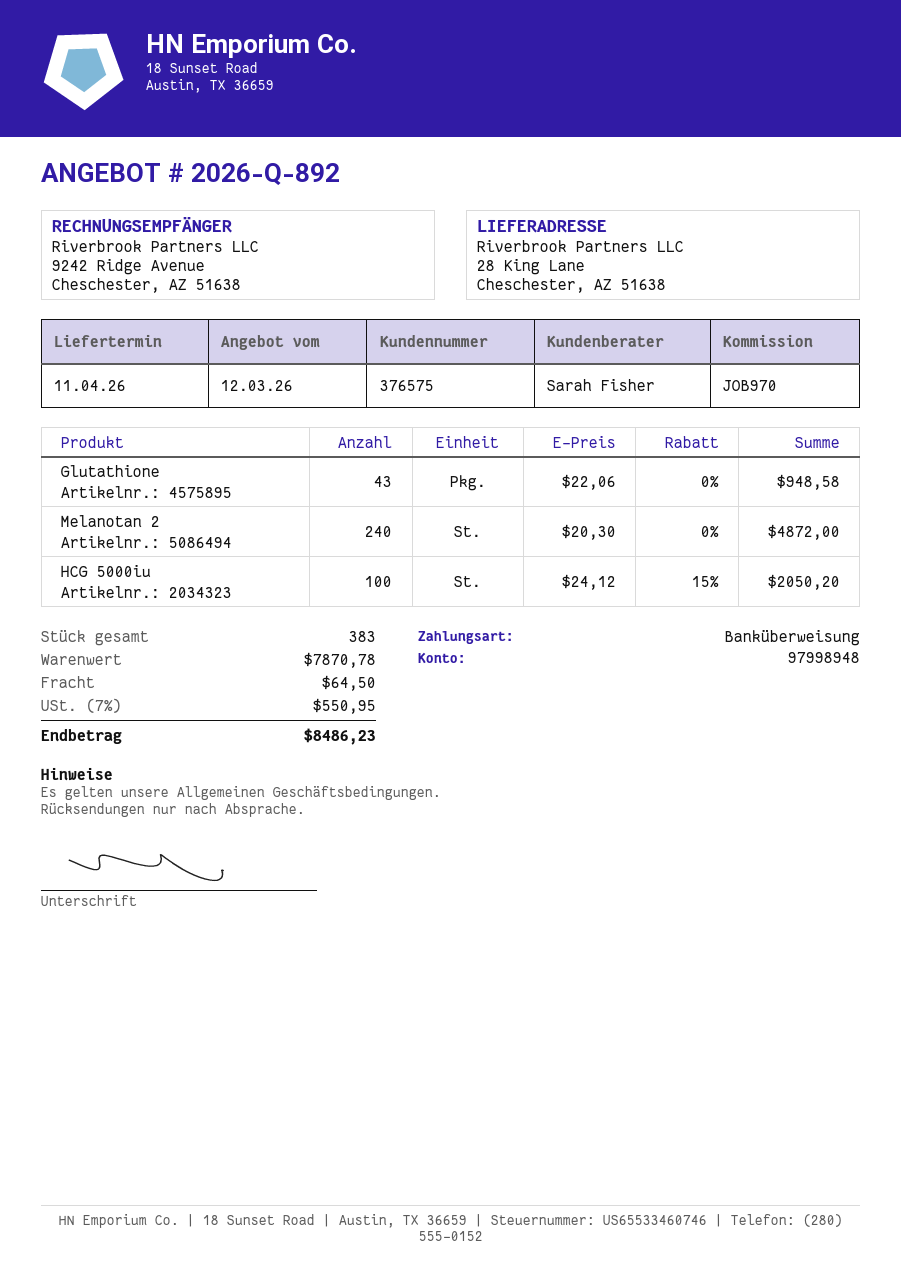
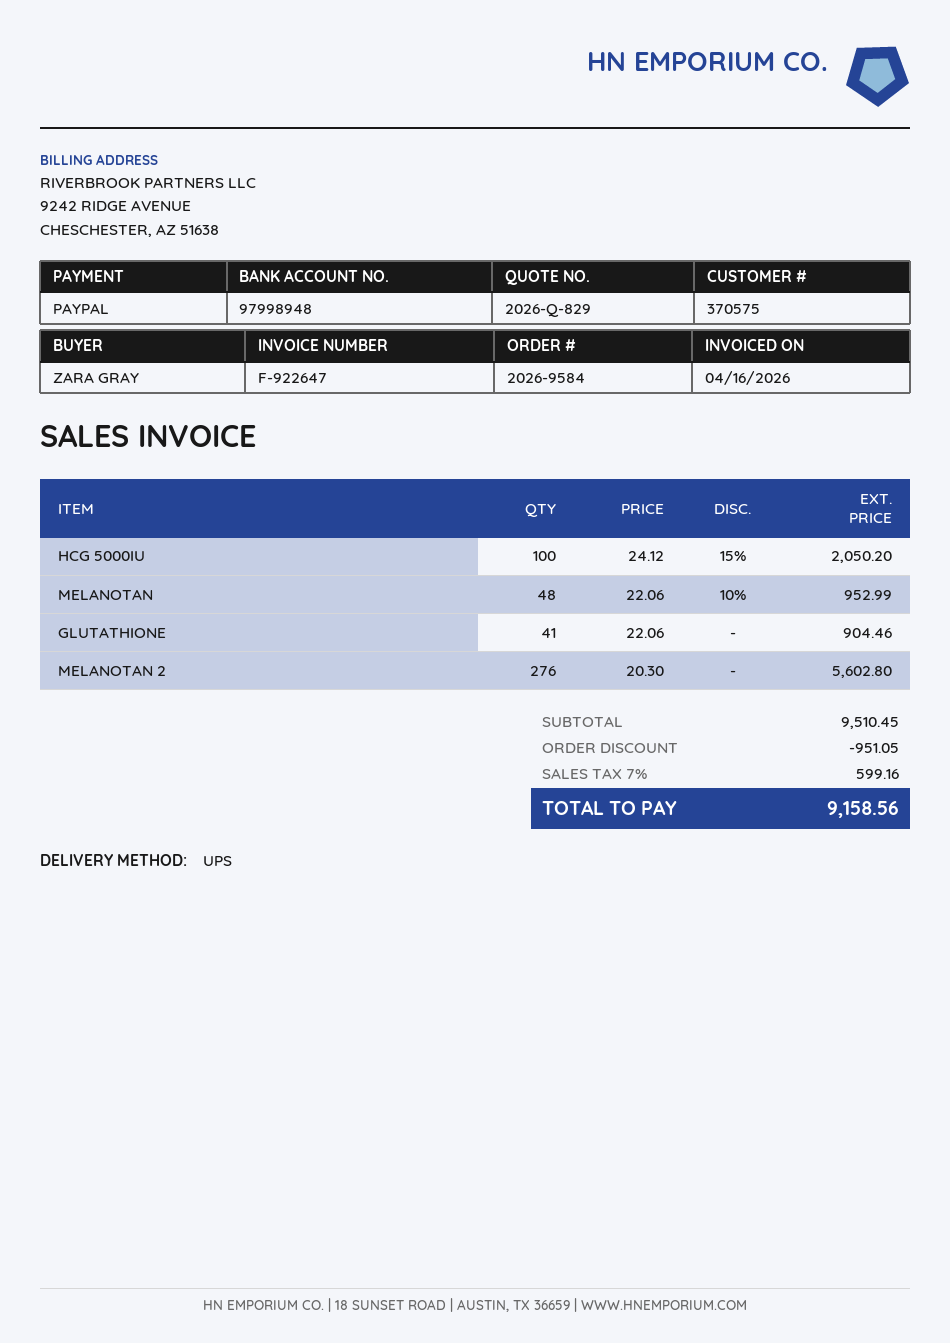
quote number: 2026-Q-892 -> 2026-Q-829
customer number: 376575 -> 370575
payment method: bank transfer -> PayPal
Glutathione: 43 x 22.06 = 948.58 -> 41 x 22.06 = 904.46
Melanotan 2: 240 x 20.30 = 4872.00 -> 276 x 20.30 = 5602.80
MELANOTAN: none -> 48 x 22.06 - 10% = 952.99
subtotal: 7870.78 -> 9510.45
discount: none -> 951.05
shipping: 64.50 -> none
tax: 7% = 550.95 -> 7% = 599.16
total: 8486.23 -> 9158.56

